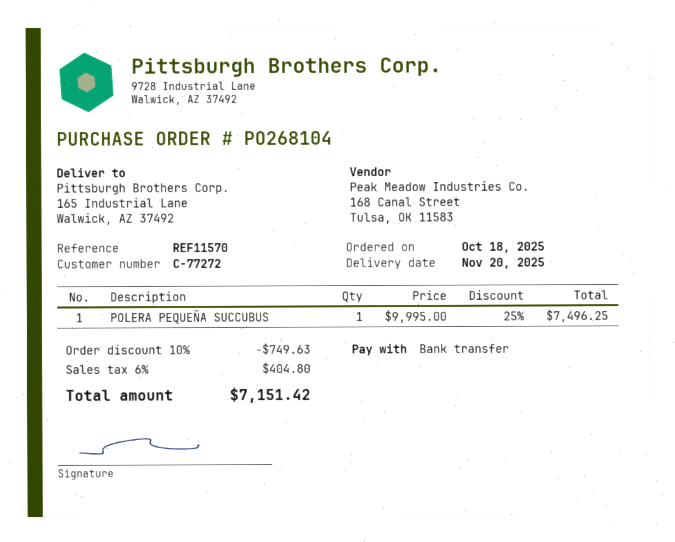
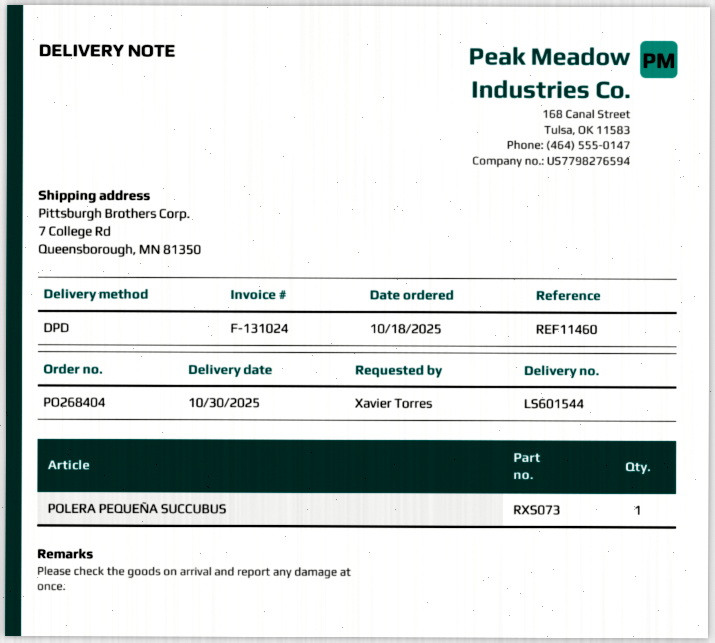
order number: PO268104 -> PO268404
delivery date: 2025-11-20 -> 2025-10-30
reference: REF11570 -> REF11460
ship to: 165 Industrial Lane, Walwick, AZ 37492 -> 7 College Rd, Queensborough, MN 81350

